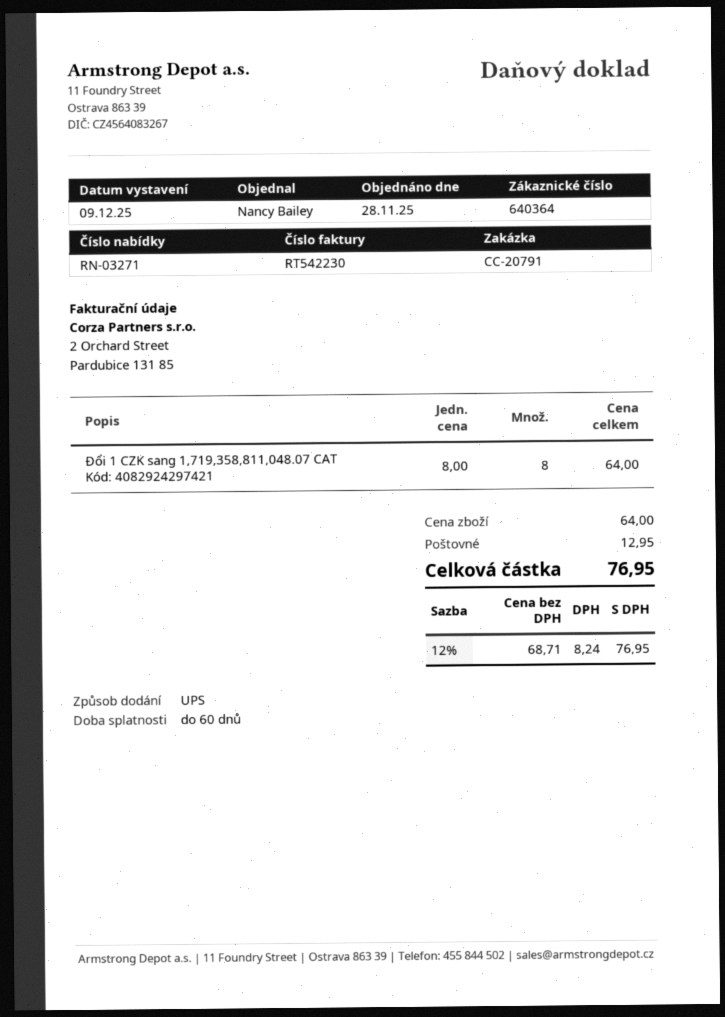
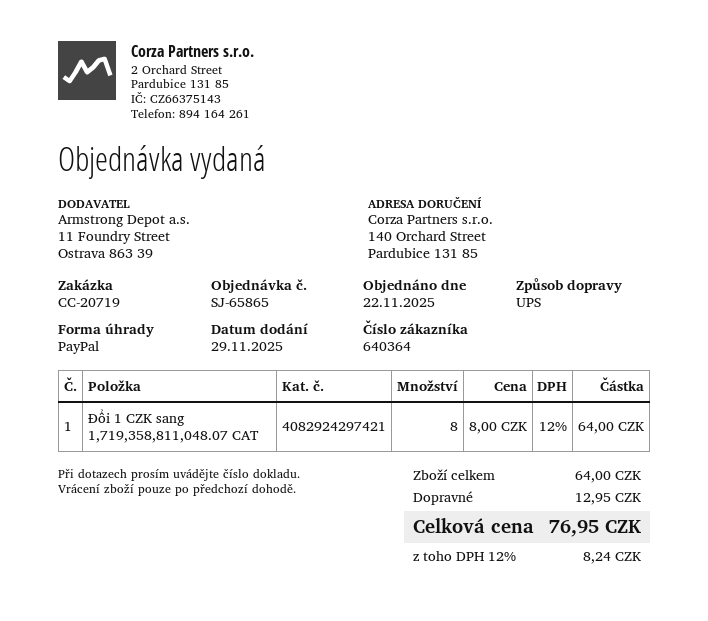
order date: 2025-11-28 -> 2025-11-22
reference: CC-20791 -> CC-20719

